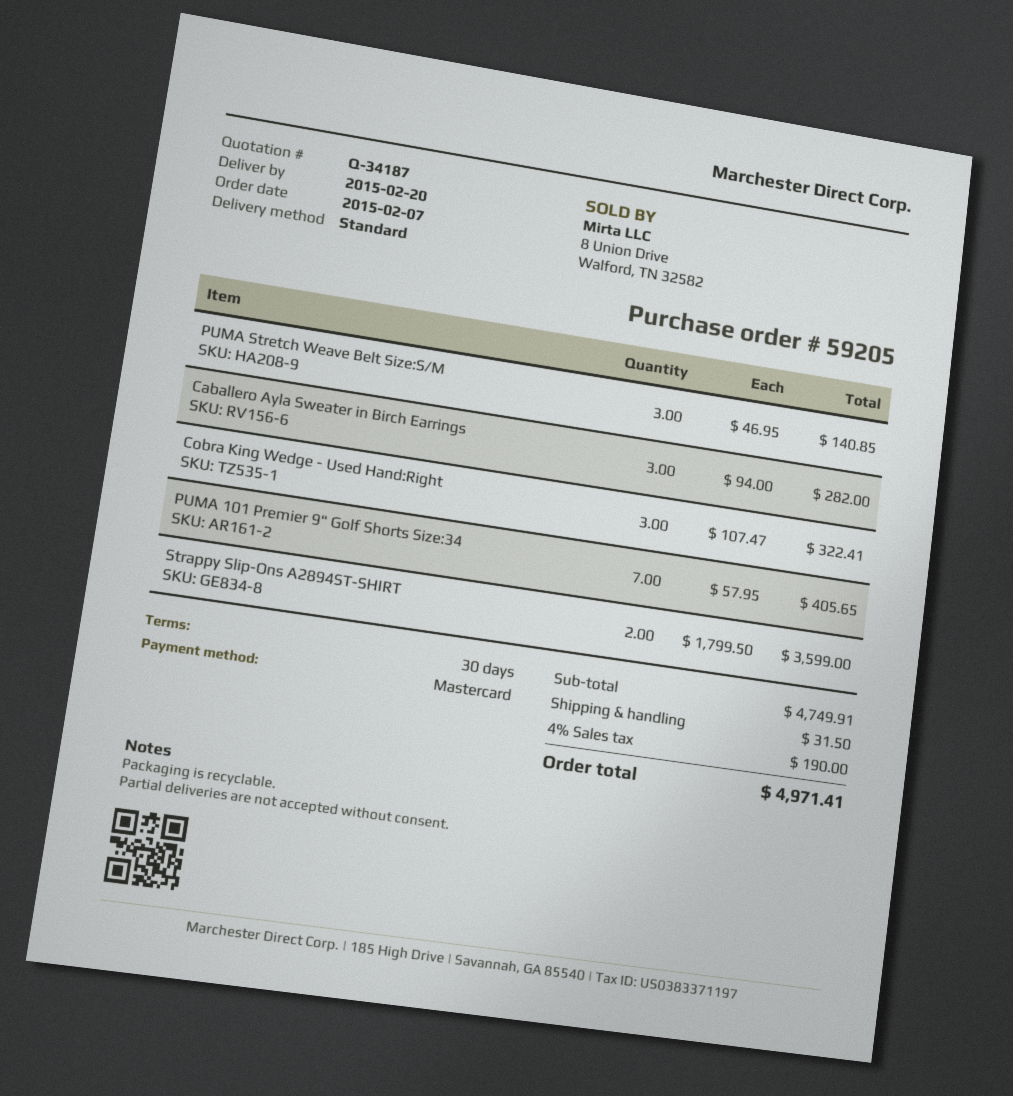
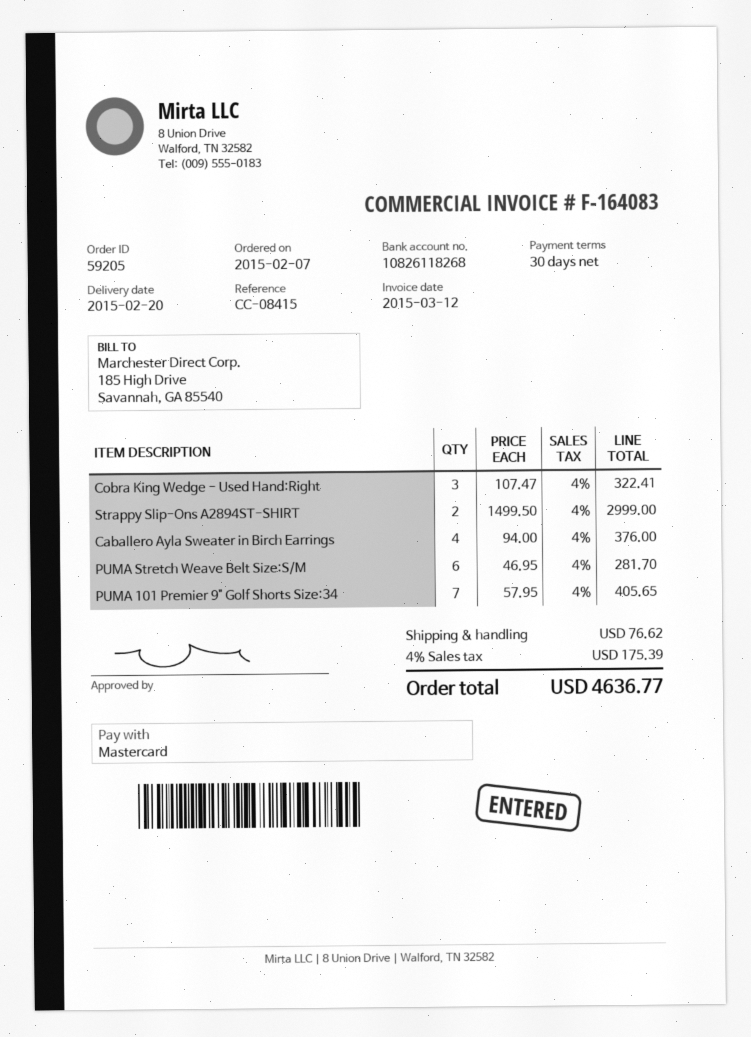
PUMA Stretch Weave Belt Size:S/M: 3 x 46.95 = 140.85 -> 6 x 46.95 = 281.70
Caballero Ayla Sweater in Birch Earrings: 3 x 94.00 = 282.00 -> 4 x 94.00 = 376.00
Strappy Slip-Ons A2894ST-SHIRT: 2 x 1799.50 = 3599.00 -> 2 x 1499.50 = 2999.00
shipping: 31.50 -> 76.62
tax: 4% = 190.00 -> 4% = 175.39
total: 4971.41 -> 4636.77

